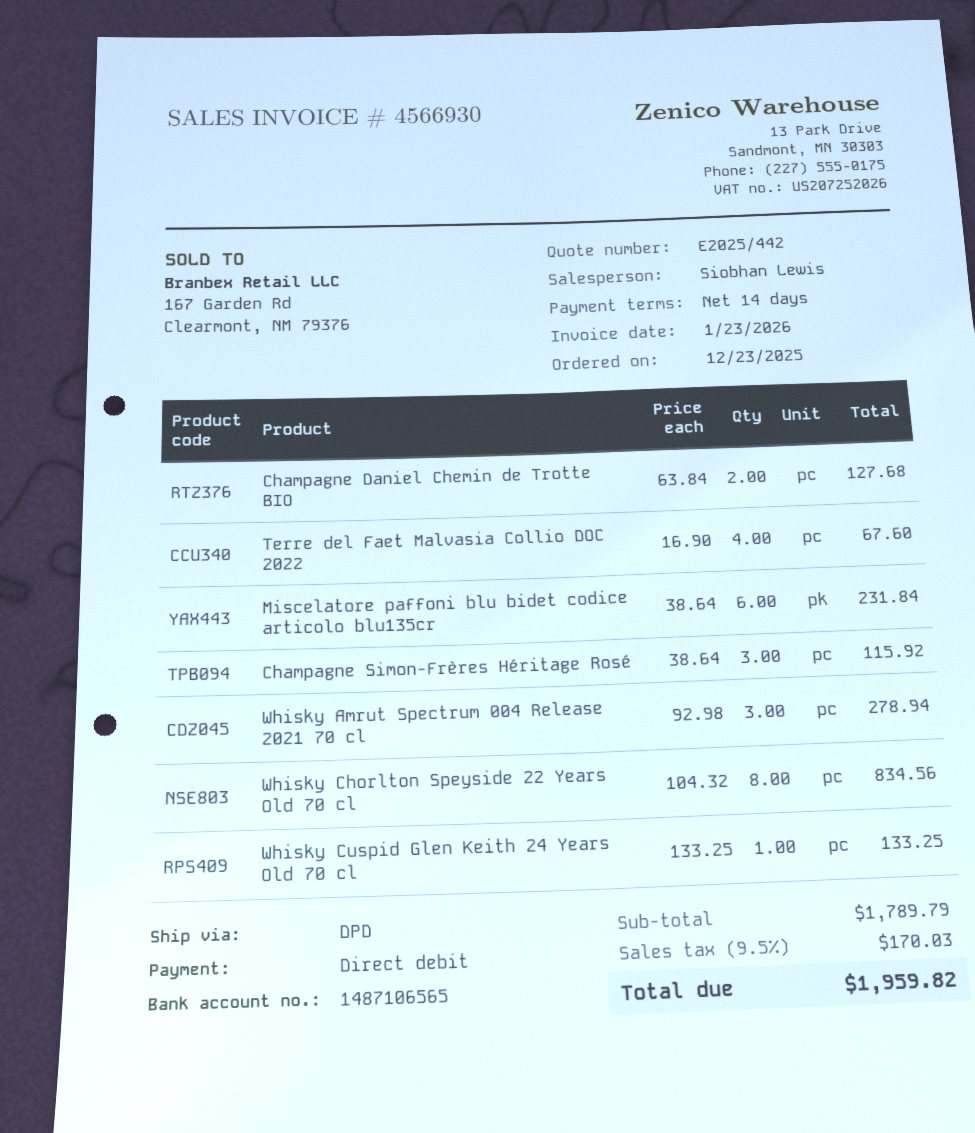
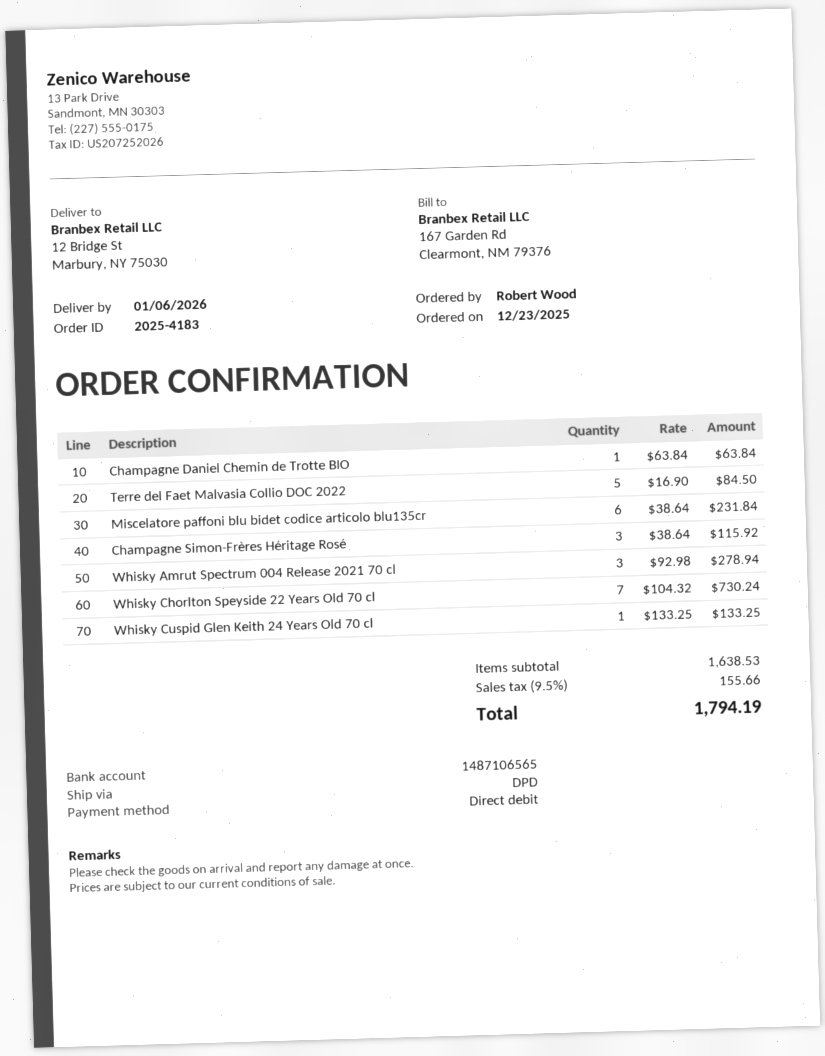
Champagne Daniel Chemin de Trotte BIO: 2 x 63.84 = 127.68 -> 1 x 63.84 = 63.84
Terre del Faet Malvasia Collio DOC 2022: 4 x 16.90 = 67.60 -> 5 x 16.90 = 84.50
Whisky Chorlton Speyside 22 Years Old 70 cl: 8 x 104.32 = 834.56 -> 7 x 104.32 = 730.24
subtotal: 1789.79 -> 1638.53
tax: 9.5% = 170.03 -> 9.5% = 155.66
total: 1959.82 -> 1794.19

